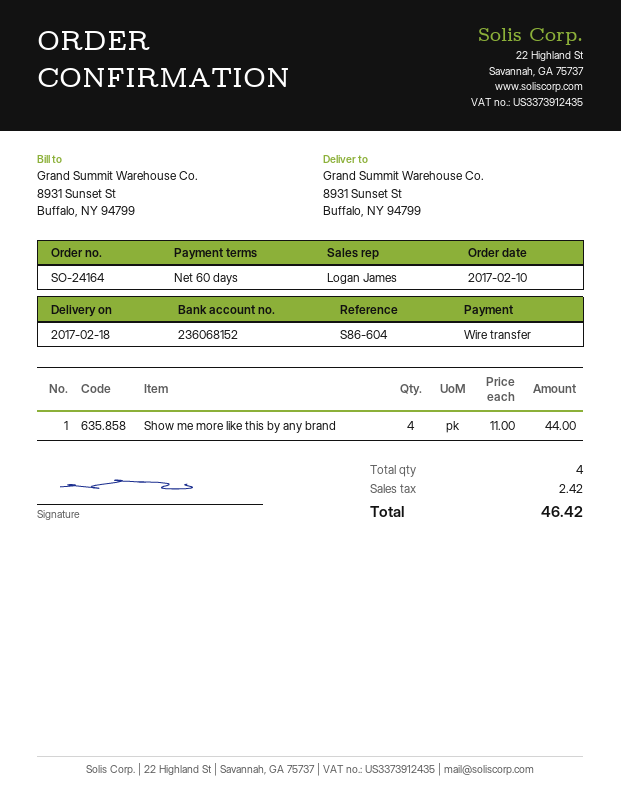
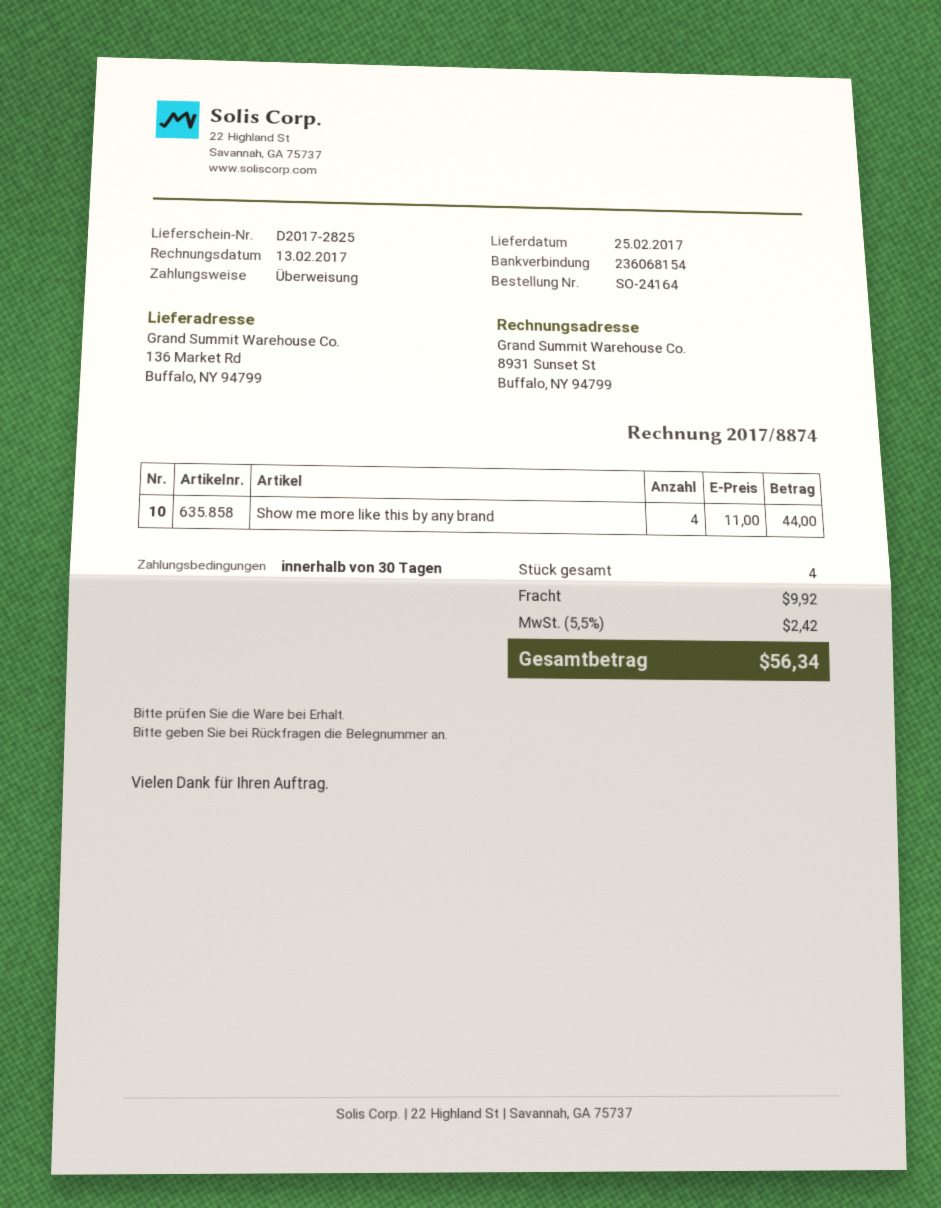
delivery date: 2017-02-18 -> 2017-02-25
payment terms: 60 days -> 30 days
bank account: 236068152 -> 236068154
ship to: 8931 Sunset St, Buffalo, NY 94799 -> 136 Market Rd, Buffalo, NY 94799
shipping: none -> 9.92
total: 46.42 -> 56.34

